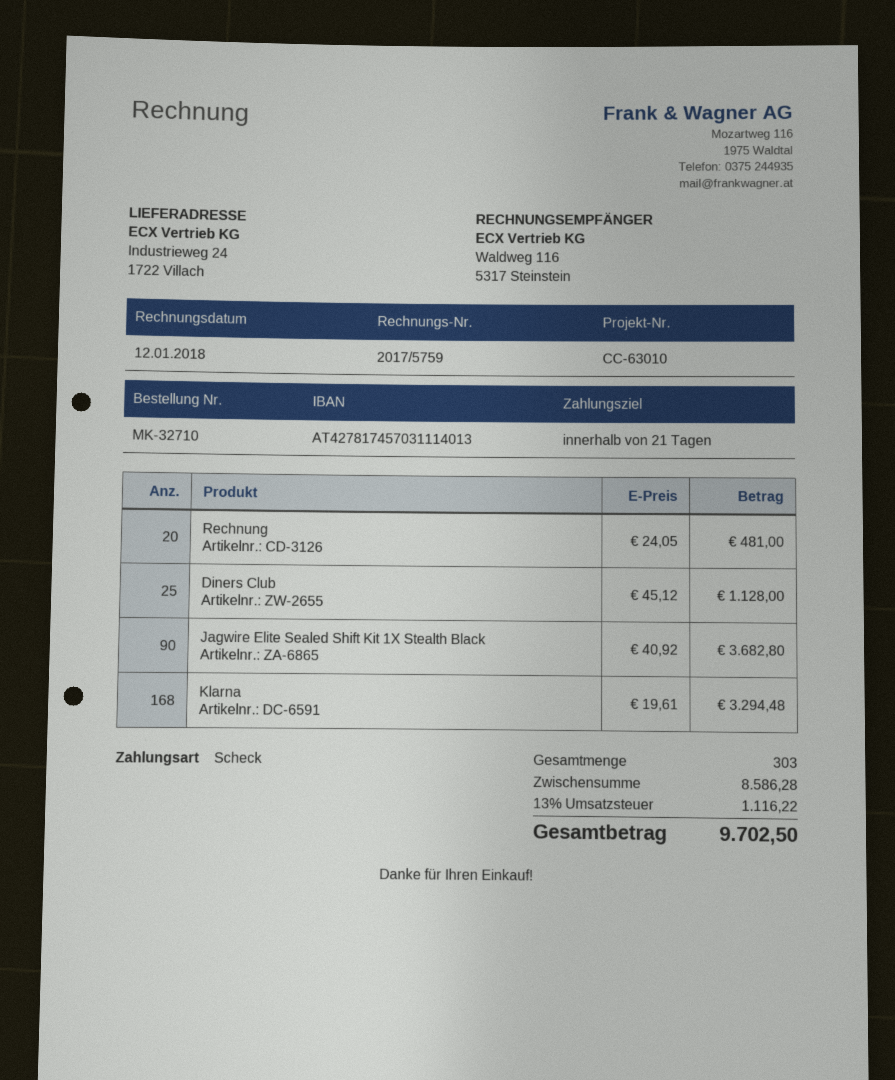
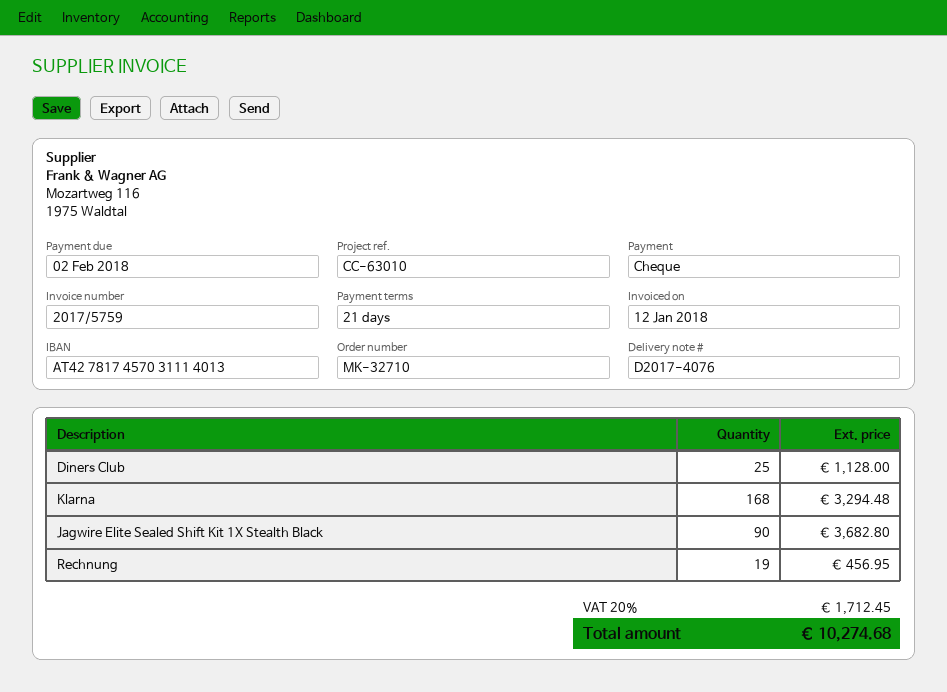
Rechnung: 20 for 481.00 -> 19 for 456.95
tax: 13% = 1116.22 -> 20% = 1712.45
total: 9702.50 -> 10274.68

